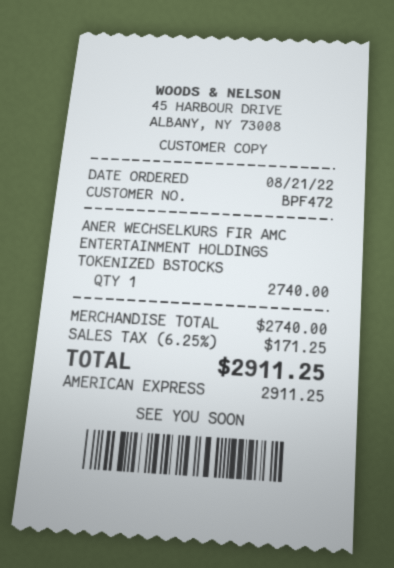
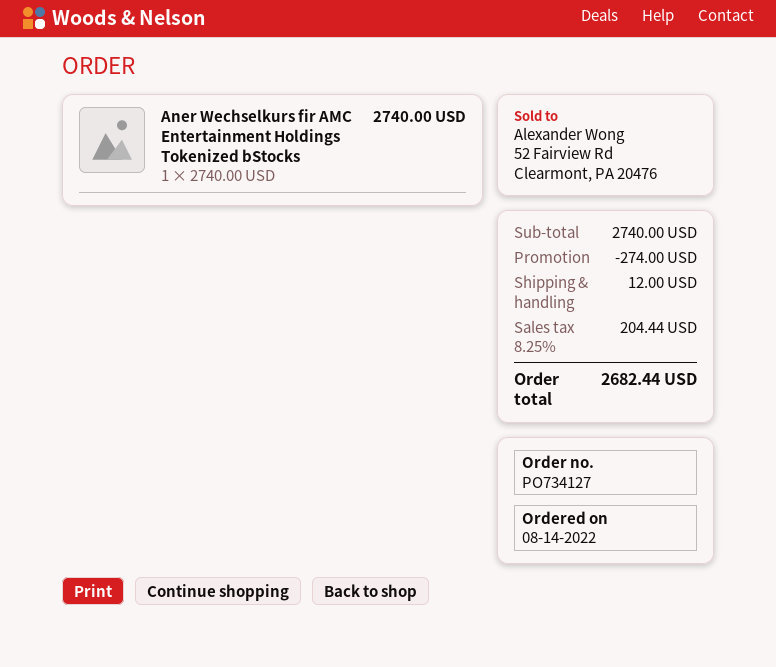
order date: 2022-08-21 -> 2022-08-14
discount: none -> 274.00
shipping: none -> 12.00
tax: 6.25% = 171.25 -> 8.25% = 204.44
total: 2911.25 -> 2682.44

